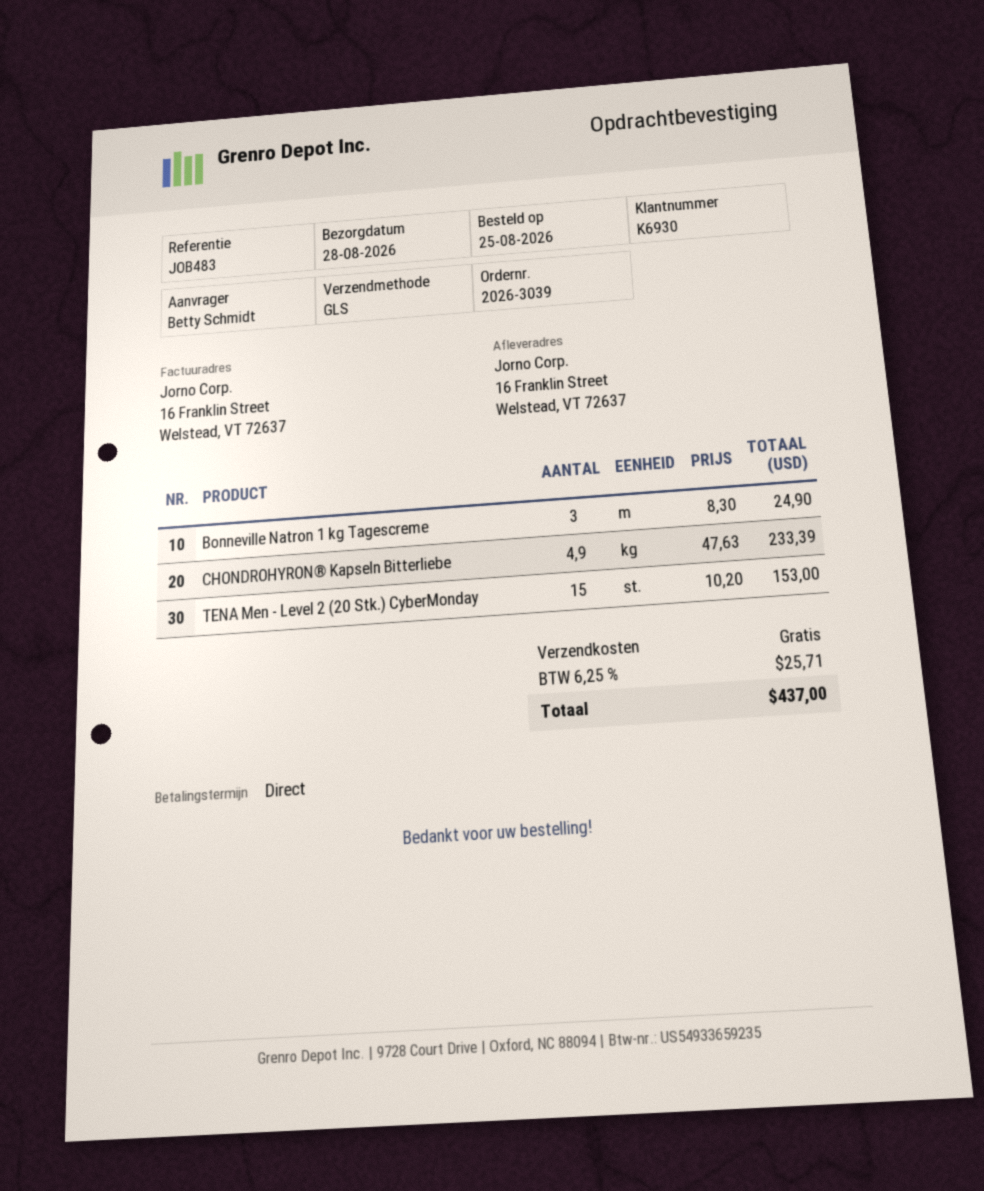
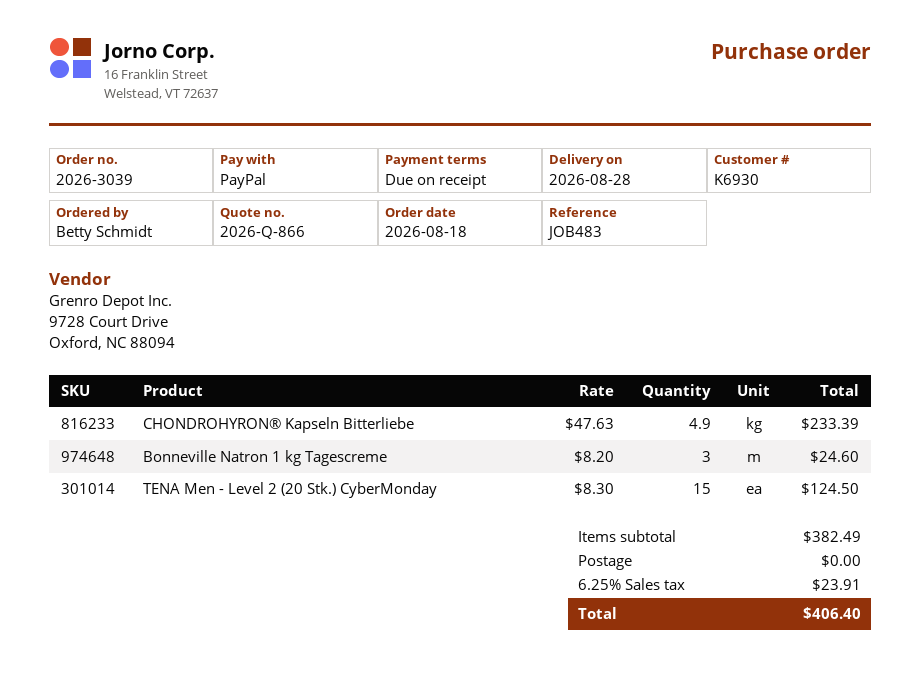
order date: 2026-08-25 -> 2026-08-18
Bonneville Natron 1 kg Tagescreme: 3 x 8.30 = 24.90 -> 3 x 8.20 = 24.60
TENA Men - Level 2 (20 Stk.) CyberMonday: 15 x 10.20 = 153.00 -> 15 x 8.30 = 124.50
tax: 6.25% = 25.71 -> 6.25% = 23.91
total: 437.00 -> 406.40

